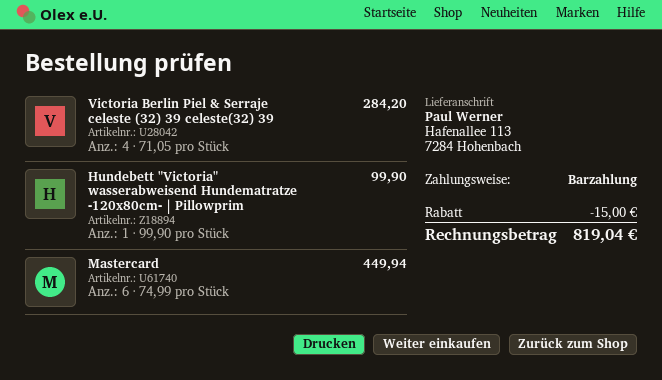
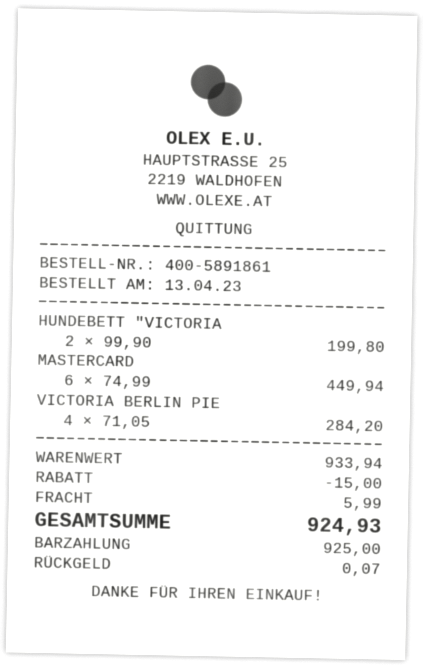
Hundebett "Victoria" wasserabweisend Hundematratze -120x80cm- | Pillowprim: 1 x 99.90 = 99.90 -> 2 x 99.90 = 199.80
shipping: none -> 5.99
total: 819.04 -> 924.93

